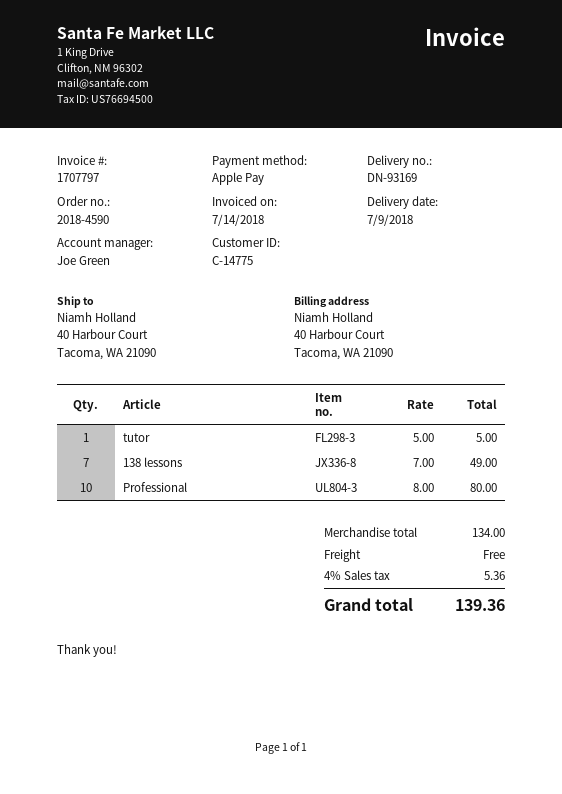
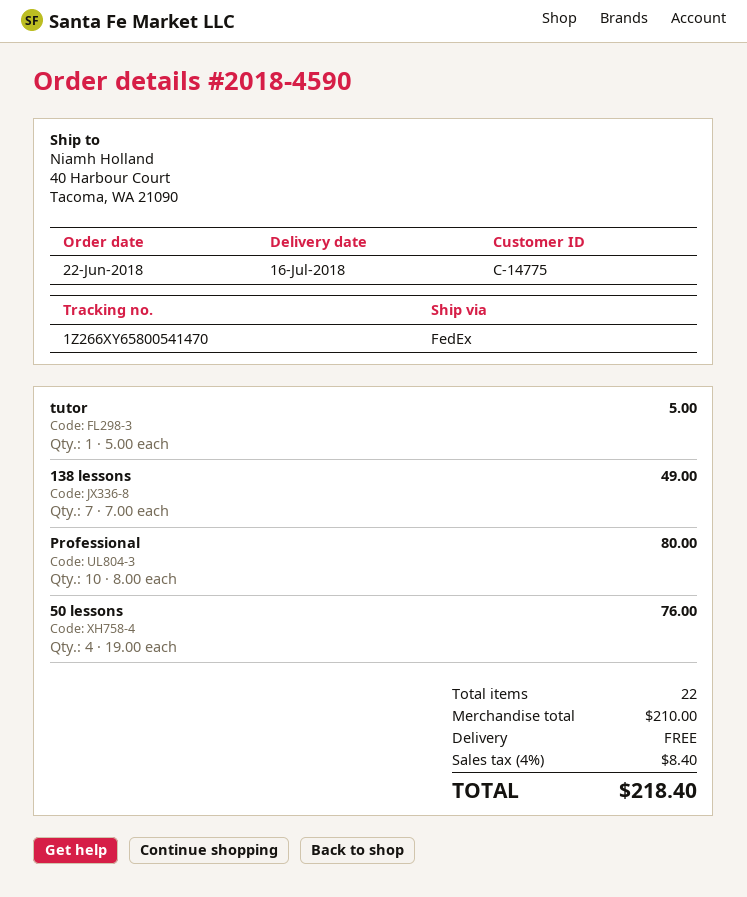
delivery date: 2018-07-09 -> 2018-07-16
50 lessons: none -> 4 x 19.00 = 76.00
subtotal: 134.00 -> 210.00
tax: 4% = 5.36 -> 4% = 8.40
total: 139.36 -> 218.40

